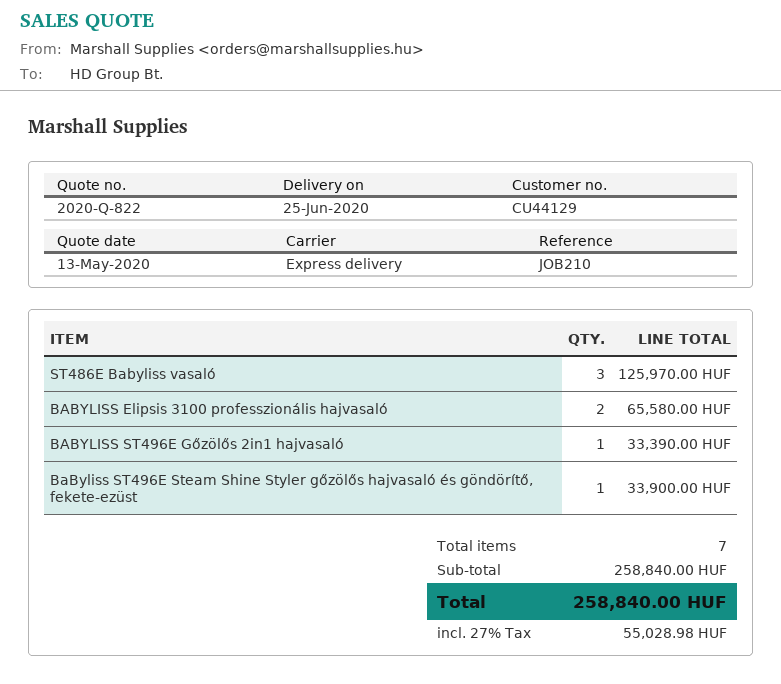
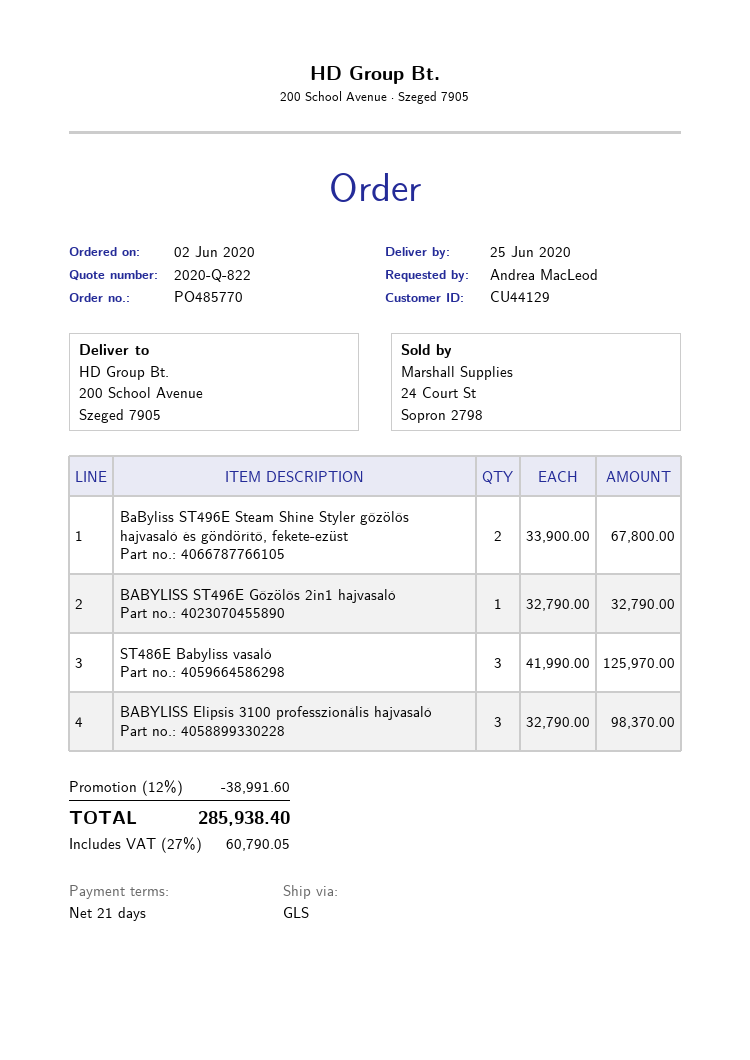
shipping method: express -> GLS
BABYLISS Elipsis 3100 professzionális hajvasaló: 2 for 65580.00 -> 3 for 98370.00
BABYLISS ST496E Gőzölős 2in1 hajvasaló: 1 for 33390.00 -> 1 for 32790.00
BaByliss ST496E Steam Shine Styler gőzölős hajvasaló és göndörítő, fekete-ezüst: 1 for 33900.00 -> 2 for 67800.00
discount: none -> 12% = 38991.60
tax: 27% = 55028.98 -> 27% = 60790.05
total: 258840.00 -> 285938.40

